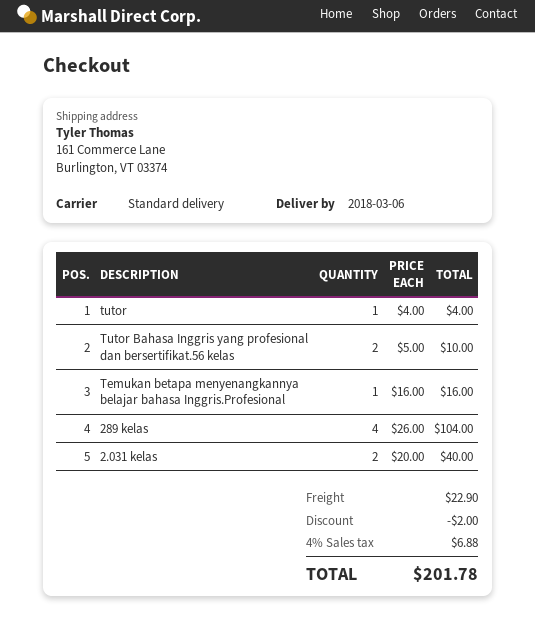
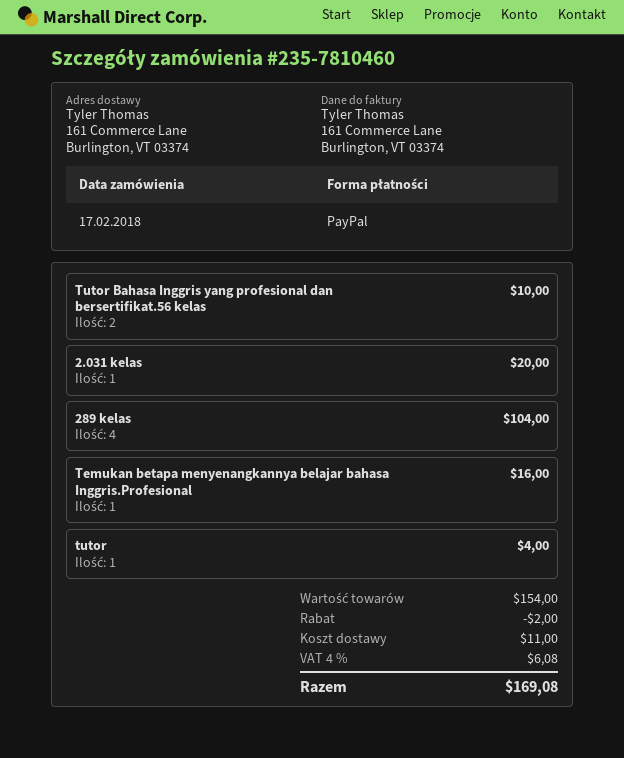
2.031 kelas: 2 for 40.00 -> 1 for 20.00
shipping: 22.90 -> 11.00
tax: 4% = 6.88 -> 4% = 6.08
total: 201.78 -> 169.08

